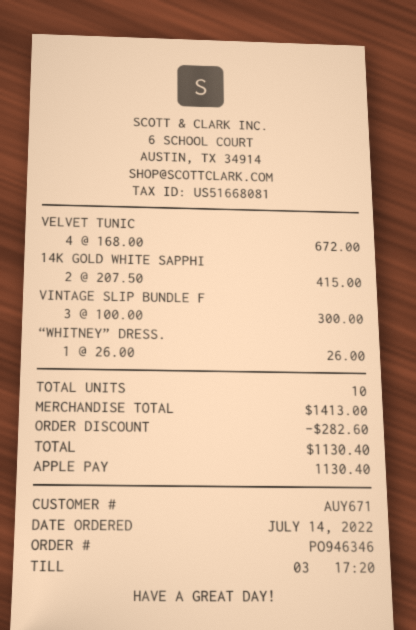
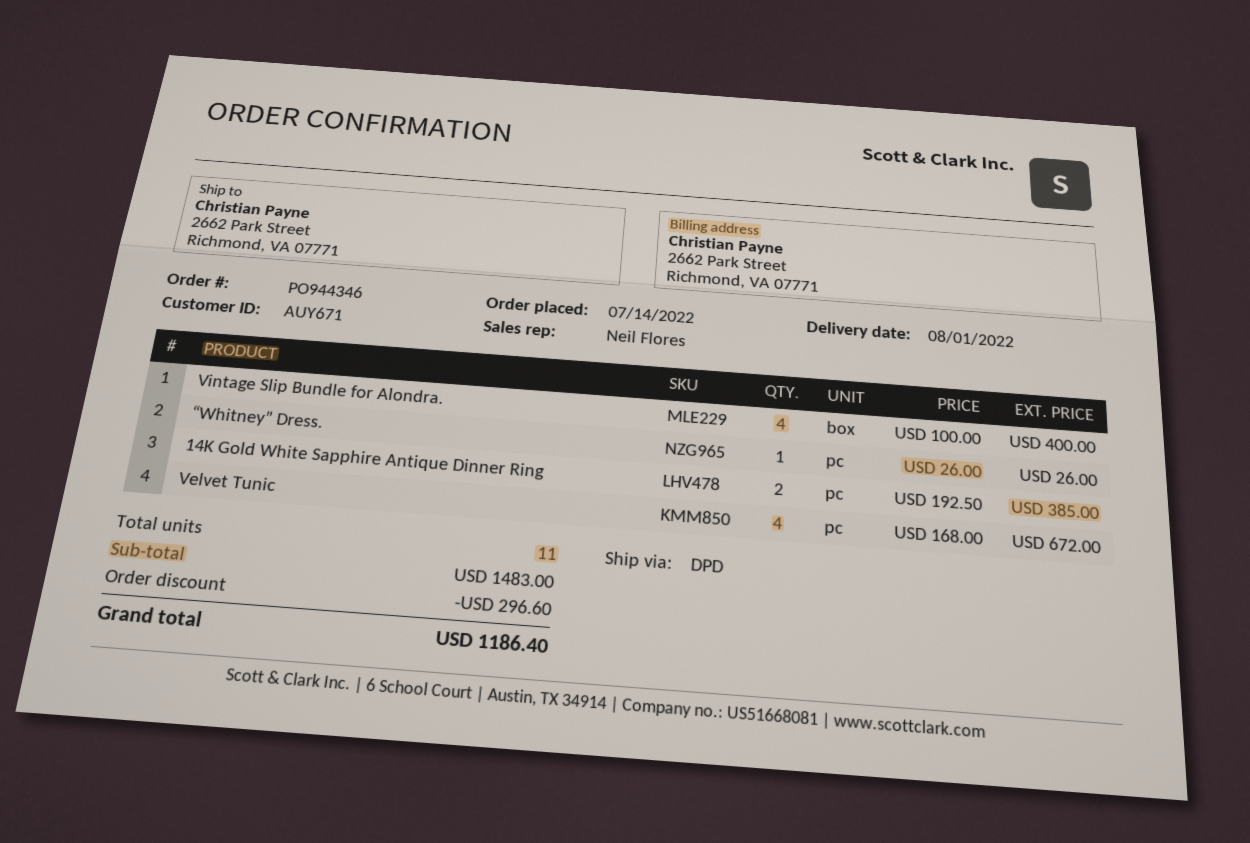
order number: PO946346 -> PO944346
14K GOLD WHITE SAPPHI: 2 x 207.50 = 415.00 -> 2 x 192.50 = 385.00
VINTAGE SLIP BUNDLE F: 3 x 100.00 = 300.00 -> 4 x 100.00 = 400.00
total quantity: 10 -> 11
subtotal: 1413.00 -> 1483.00
discount: 282.60 -> 296.60
total: 1130.40 -> 1186.40

